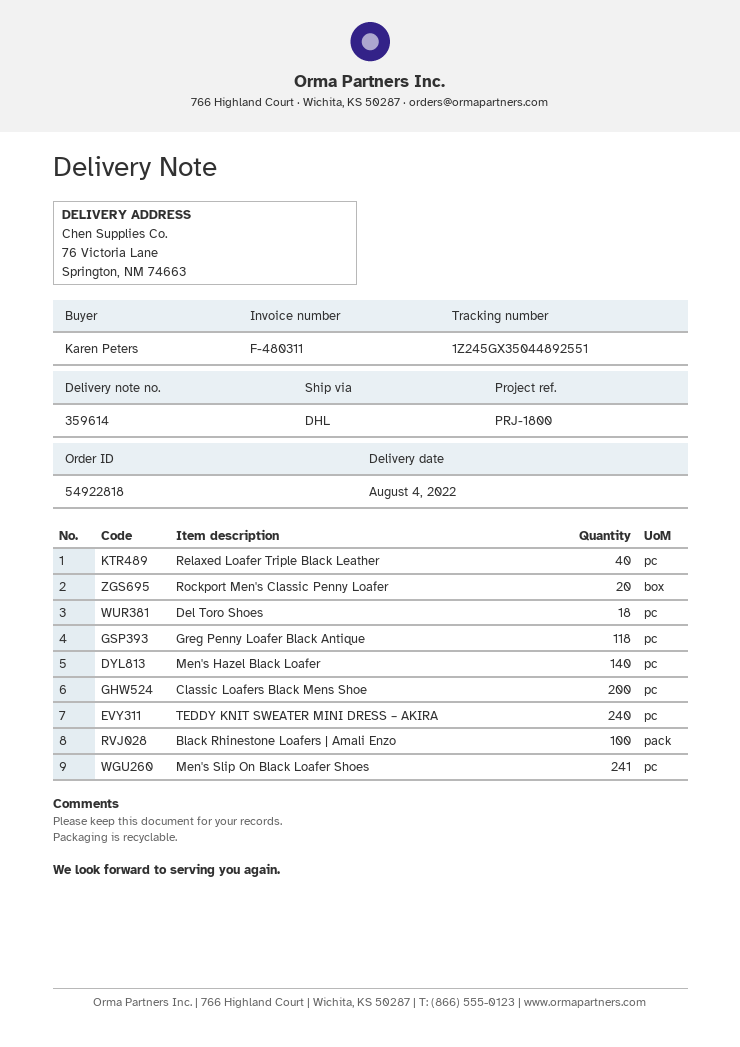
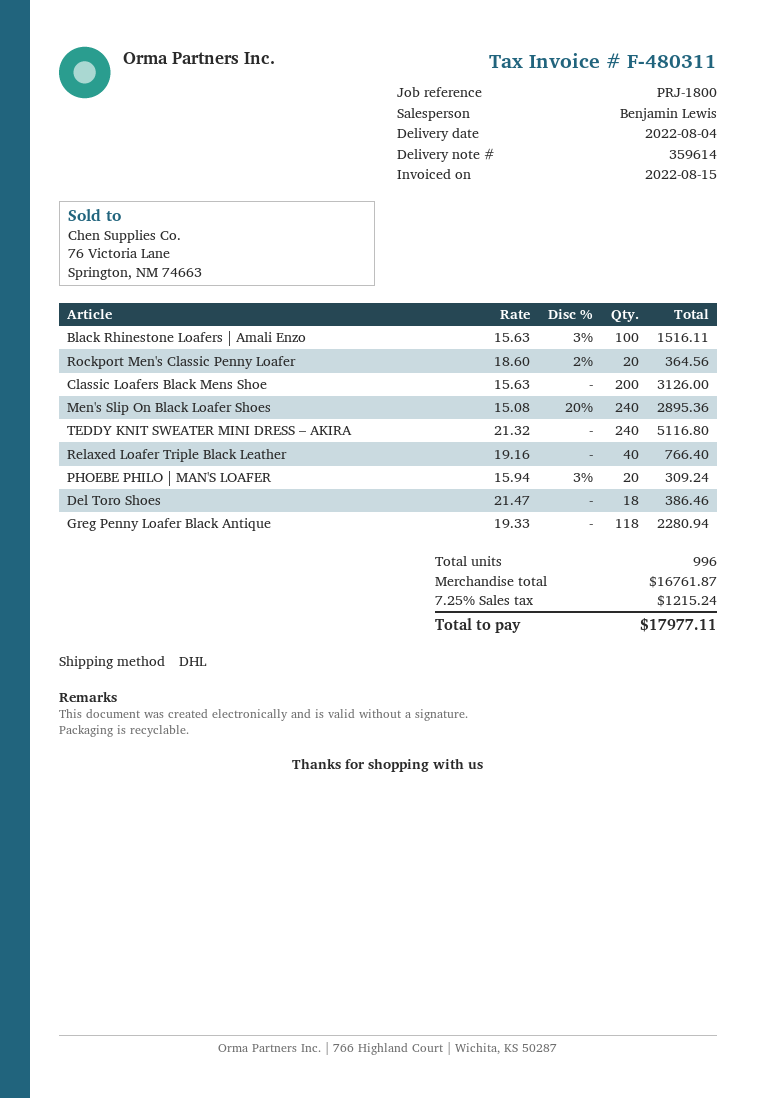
Men's Hazel Black Loafer: 140 -> none
Men's Slip On Black Loafer Shoes: 241 -> 240
PHOEBE PHILO | MAN'S LOAFER: none -> 20

